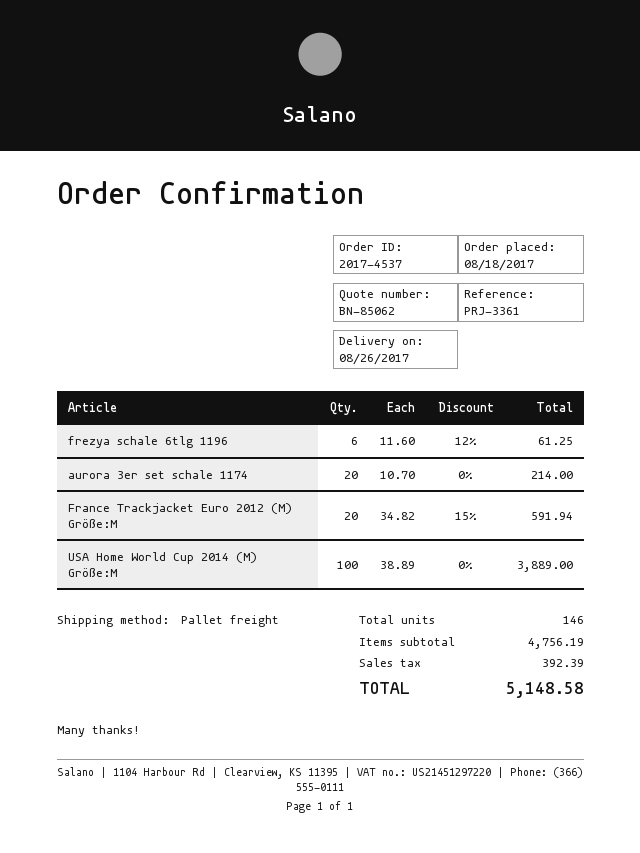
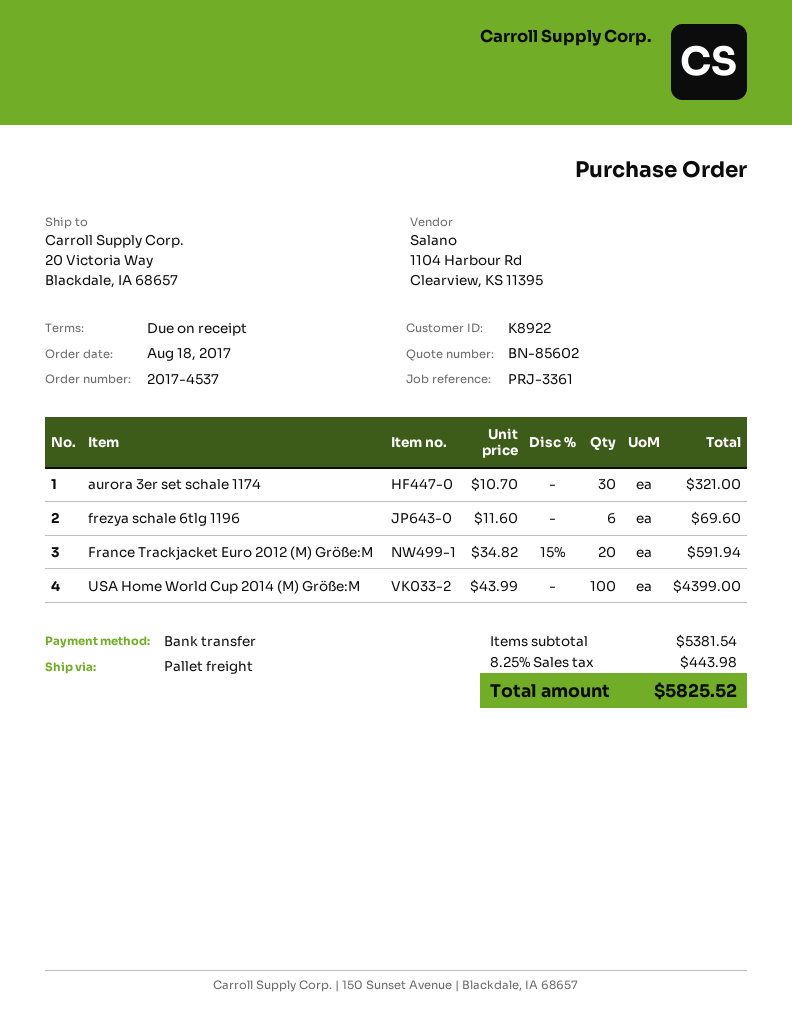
quote number: BN-85062 -> BN-85602
frezya schale 6tlg 1196: 6 x 11.60 - 12% = 61.25 -> 6 x 11.60 = 69.60
aurora 3er set schale 1174: 20 x 10.70 = 214.00 -> 30 x 10.70 = 321.00
USA Home World Cup 2014 (M) Größe:M: 100 x 38.89 = 3889.00 -> 100 x 43.99 = 4399.00
subtotal: 4756.19 -> 5381.54
tax: 392.39 -> 443.98
total: 5148.58 -> 5825.52

